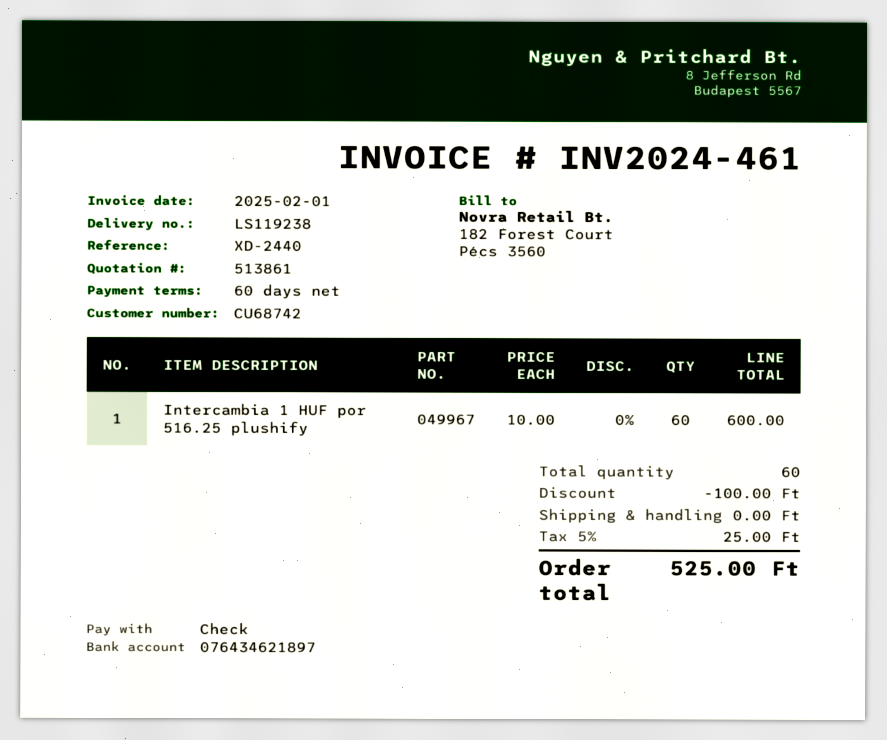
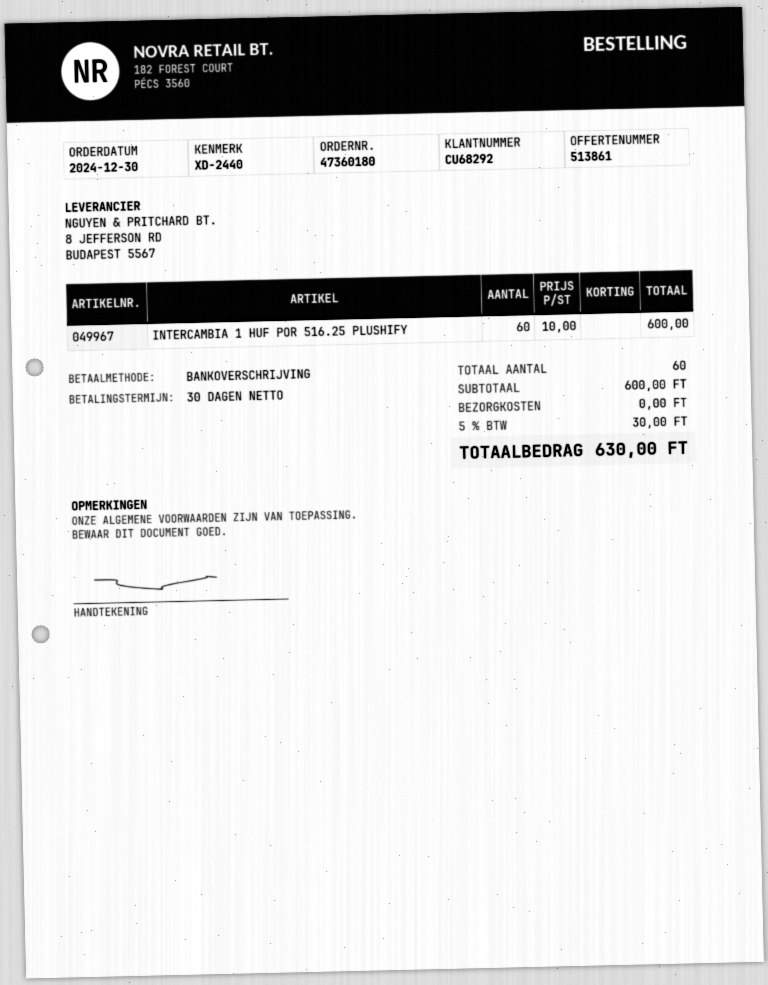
payment terms: 60 days -> 30 days
customer number: CU68742 -> CU68292
payment method: cheque -> bank transfer
discount: 100.00 -> none
tax: 5% = 25.00 -> 5% = 30.00
total: 525.00 -> 630.00

